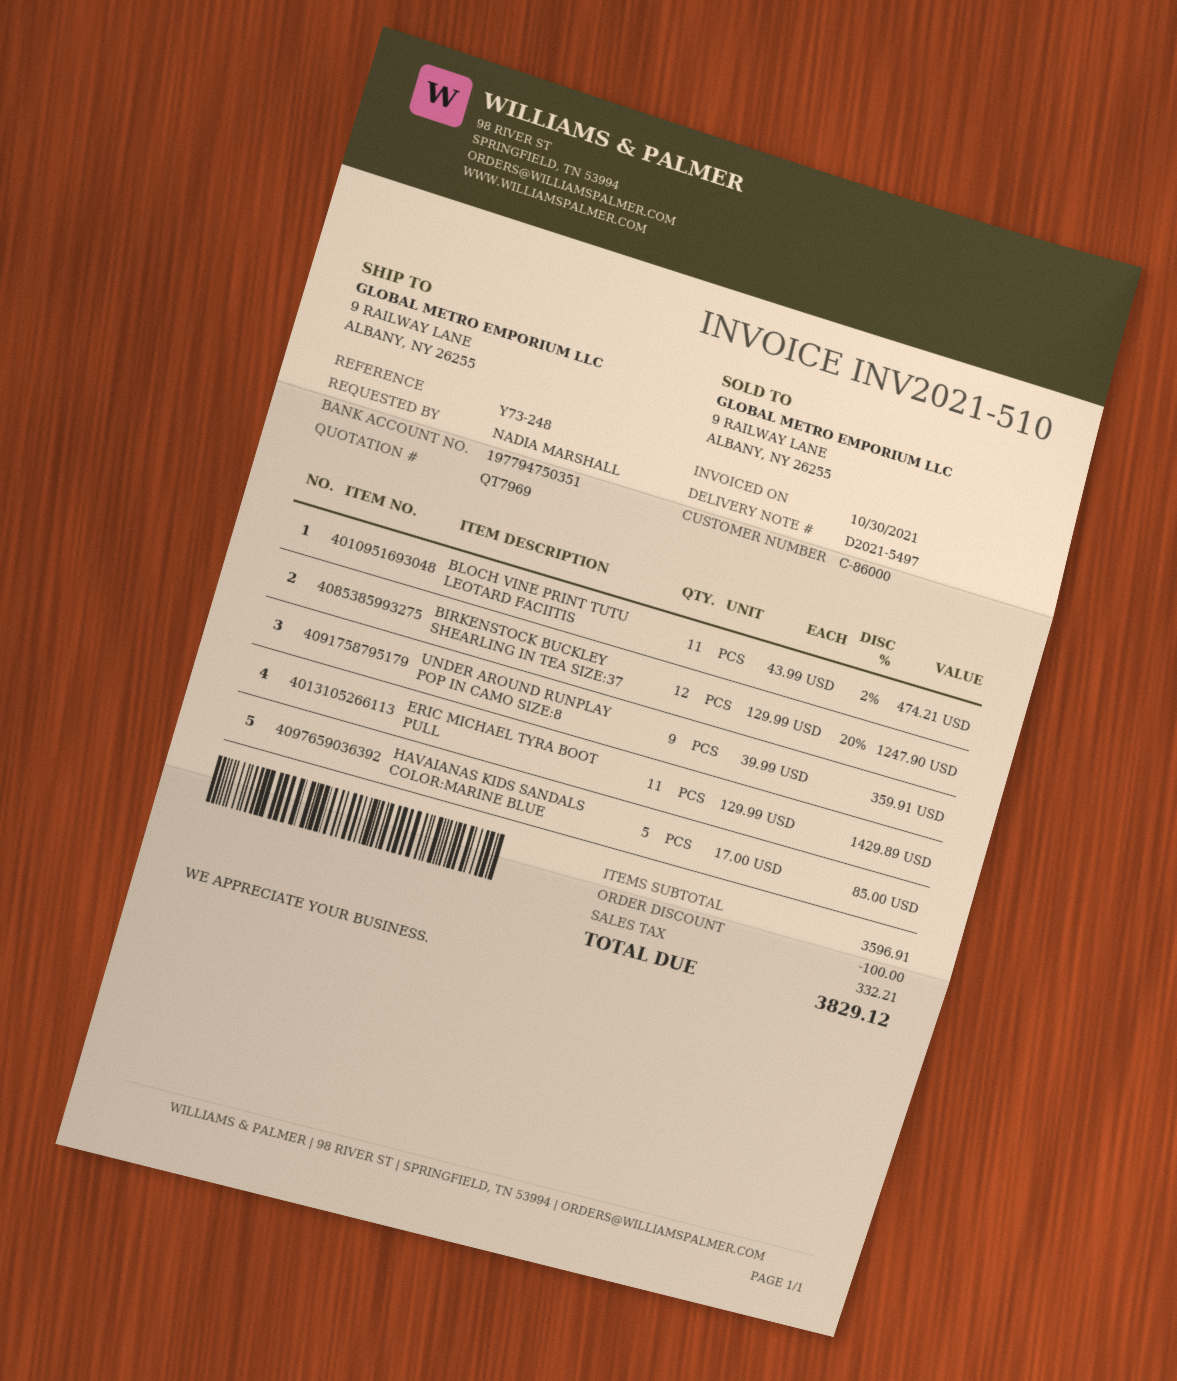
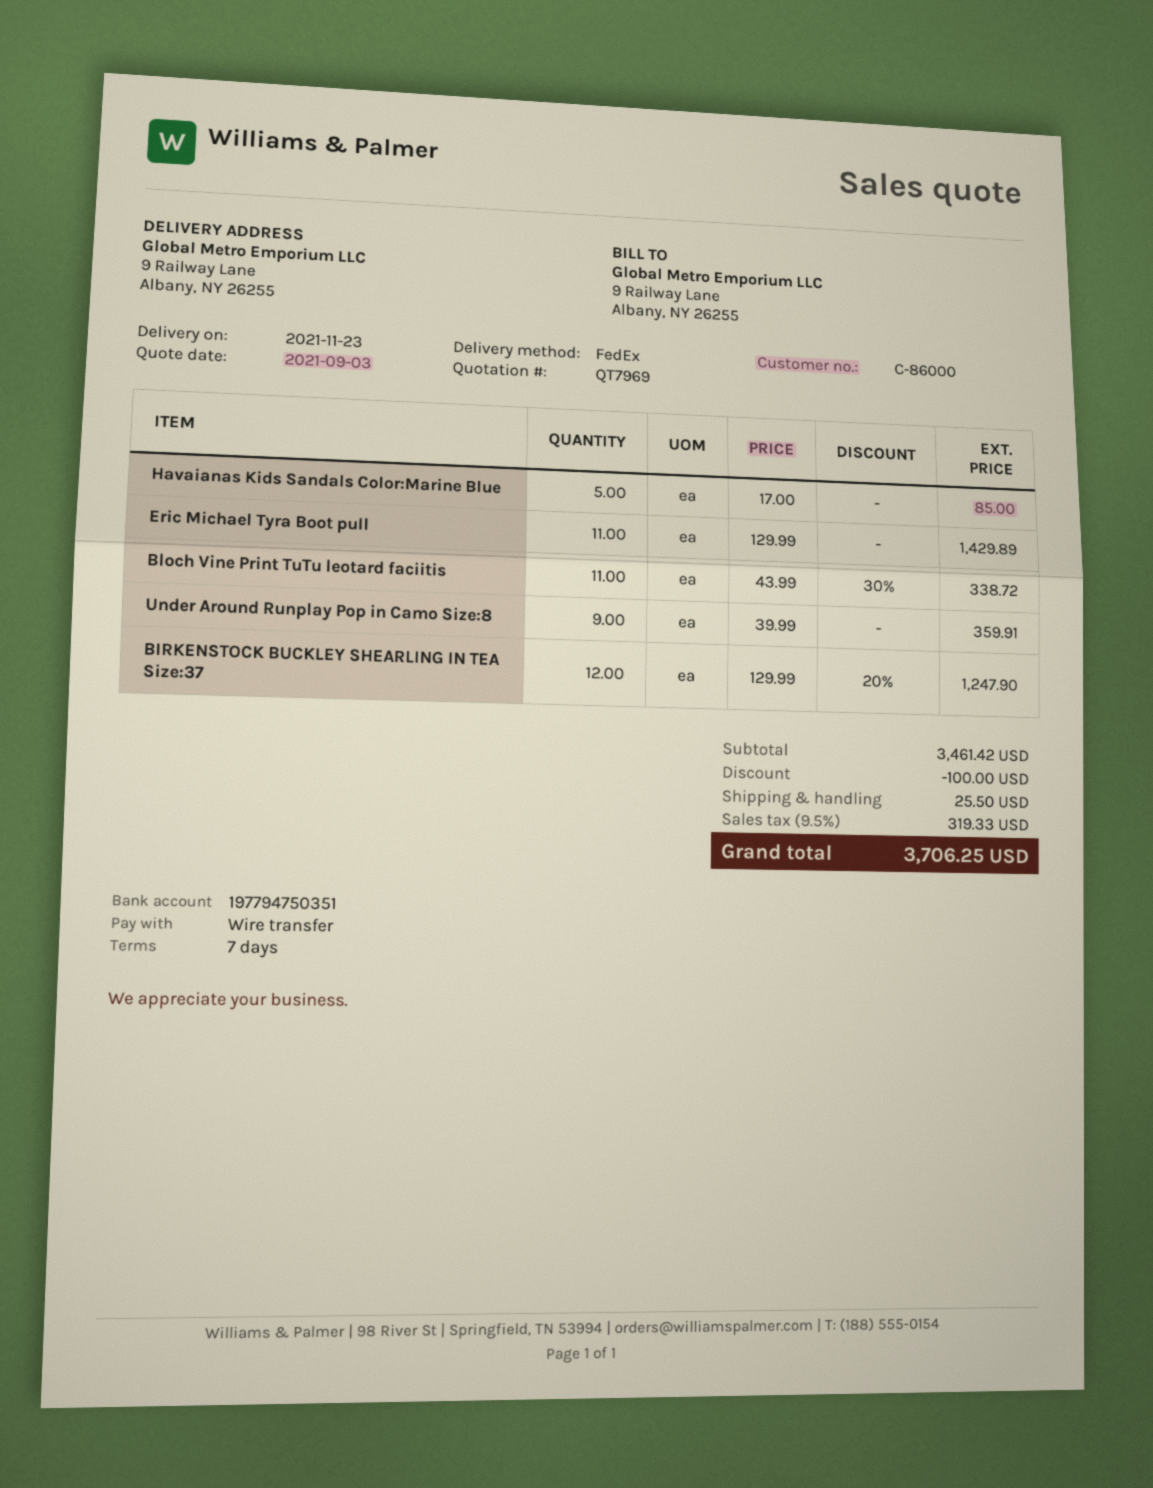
BLOCH VINE PRINT TUTU LEOTARD FACIITIS: 11 x 43.99 - 2% = 474.21 -> 11 x 43.99 - 30% = 338.72
subtotal: 3596.91 -> 3461.42
shipping: none -> 25.50
tax: 332.21 -> 319.33
total: 3829.12 -> 3706.25

